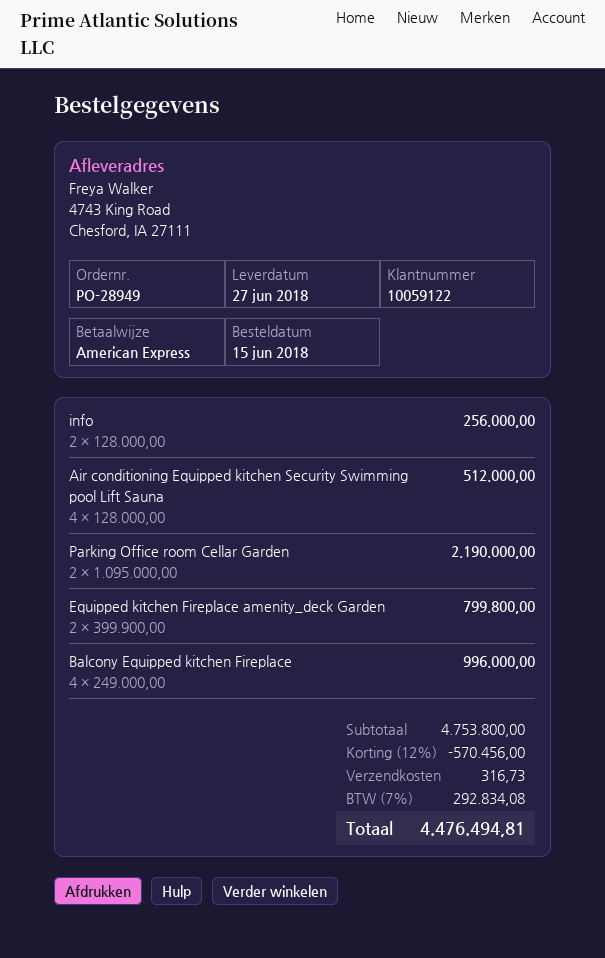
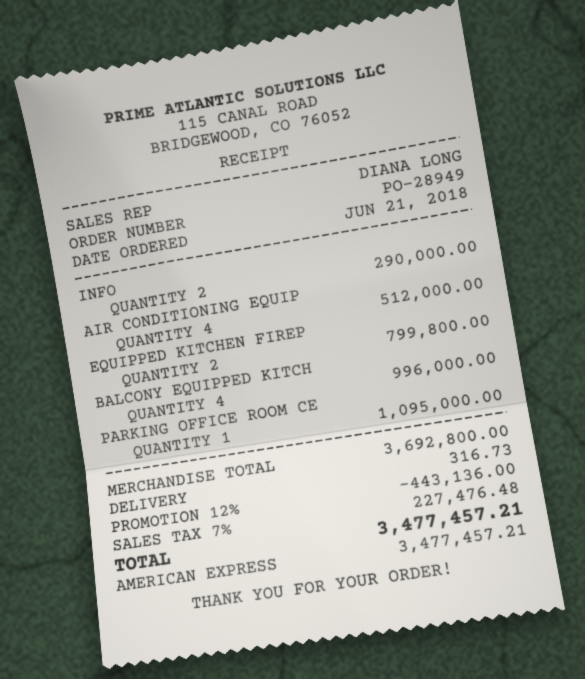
order date: 2018-06-15 -> 2018-06-21
info: 2 for 256000.00 -> 2 for 290000.00
Parking Office room Cellar Garden: 2 for 2190000.00 -> 1 for 1095000.00
subtotal: 4753800.00 -> 3692800.00
discount: 12% = 570456.00 -> 12% = 443136.00
tax: 7% = 292834.08 -> 7% = 227476.48
total: 4476494.81 -> 3477457.21

